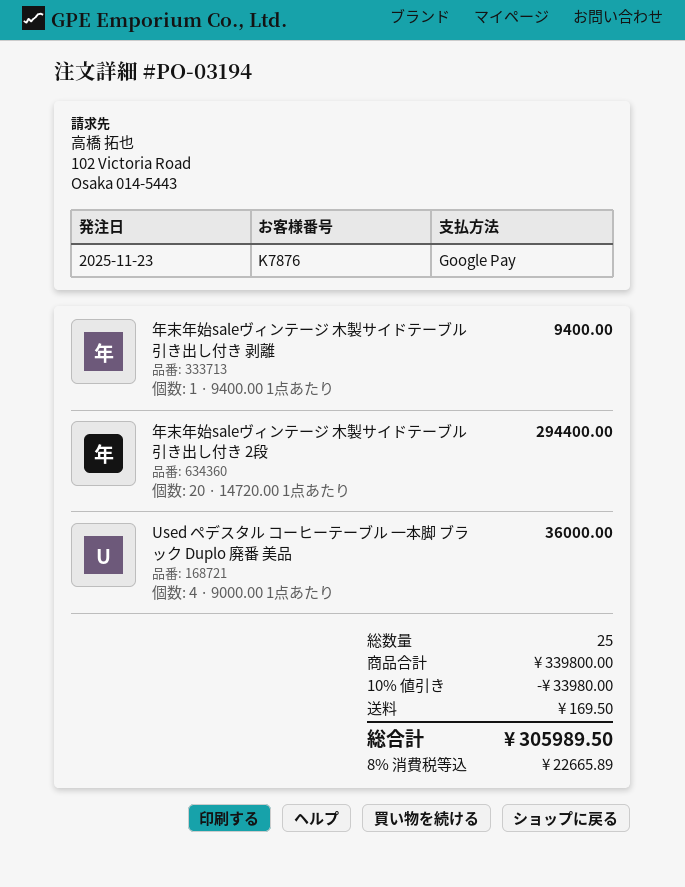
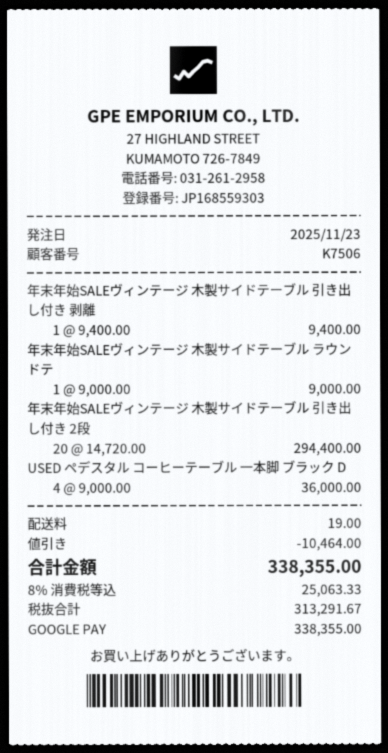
customer number: K7876 -> K7506
年末年始SALEヴィンテージ 木製サイドテーブル ラウンドテ: none -> 1 x 9000.00 = 9000.00
discount: 33980.00 -> 10464.00
shipping: 169.50 -> 19.00
tax: 8% = 22665.89 -> 8% = 25063.33
total: 305989.50 -> 338355.00

